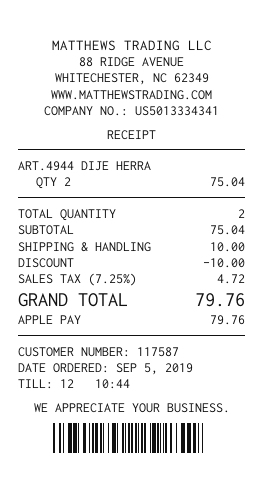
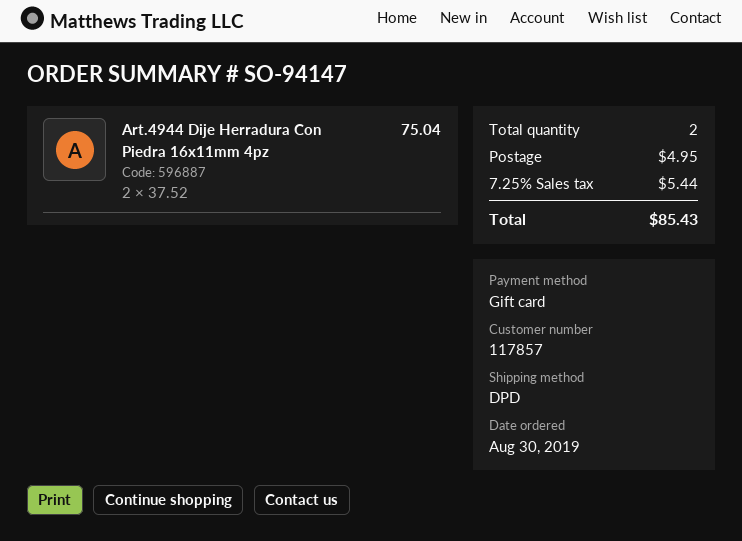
order date: 2019-09-05 -> 2019-08-30
customer number: 117587 -> 117857
payment method: Apple Pay -> gift card
discount: 10.00 -> none
shipping: 10.00 -> 4.95
tax: 7.25% = 4.72 -> 7.25% = 5.44
total: 79.76 -> 85.43

